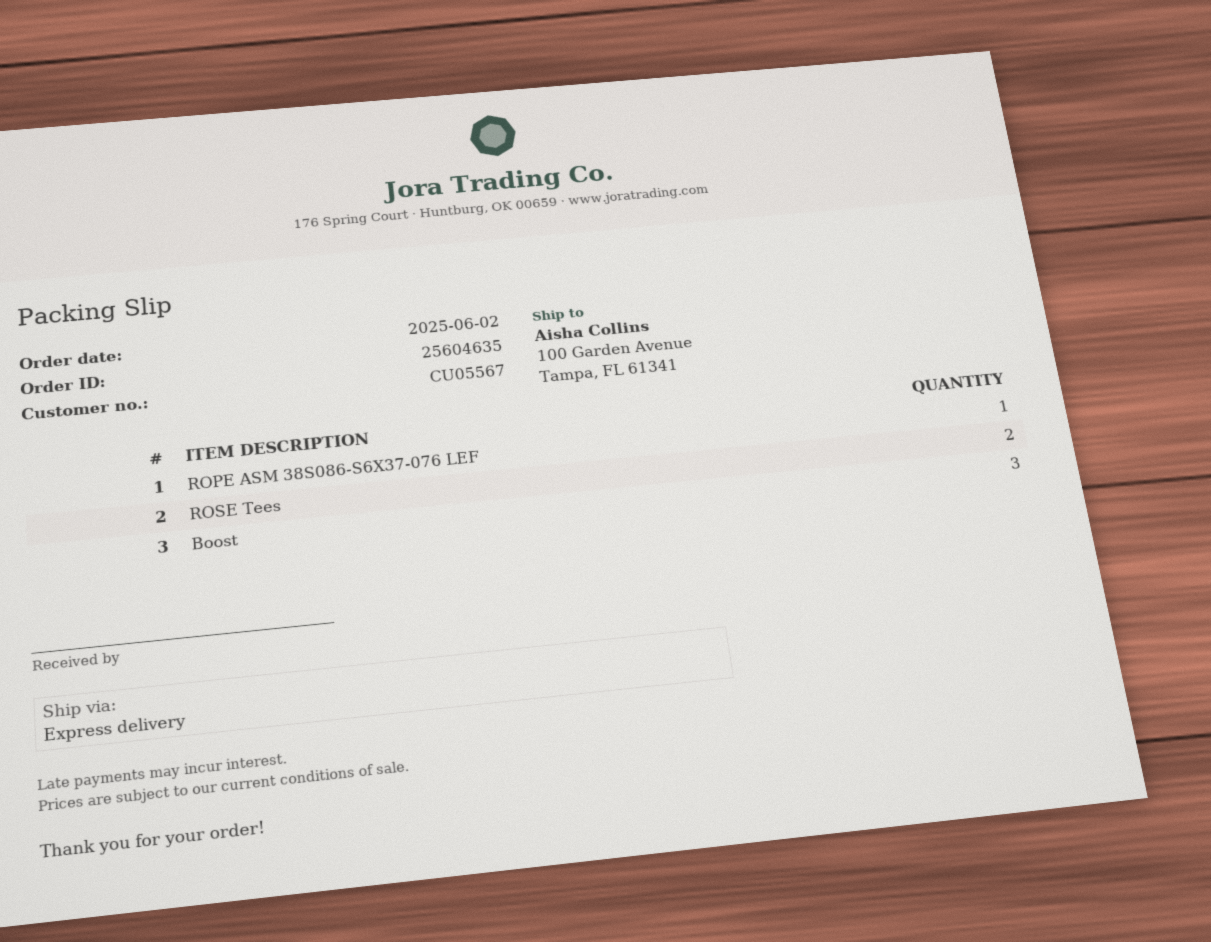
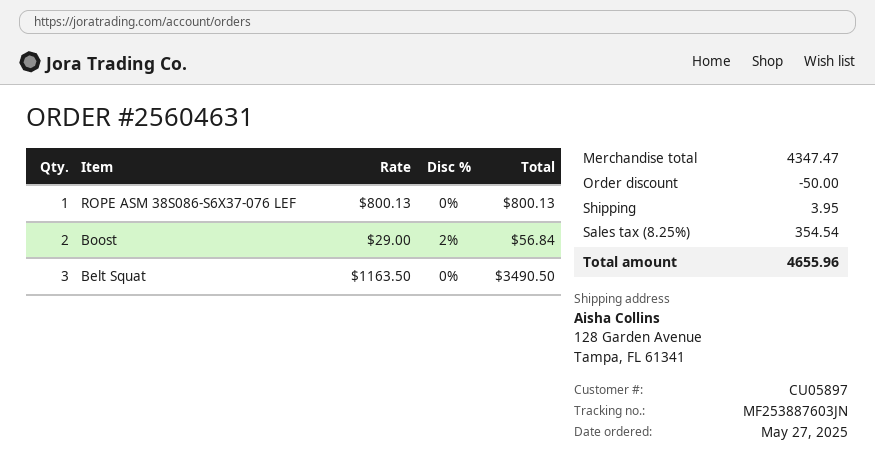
order number: 25604635 -> 25604631
order date: 2025-06-02 -> 2025-05-27
customer number: CU05567 -> CU05897
ship to: 100 Garden Avenue, Tampa, FL 61341 -> 128 Garden Avenue, Tampa, FL 61341
ROSE Tees: 2 -> none
Boost: 3 -> 2
Belt Squat: none -> 3

